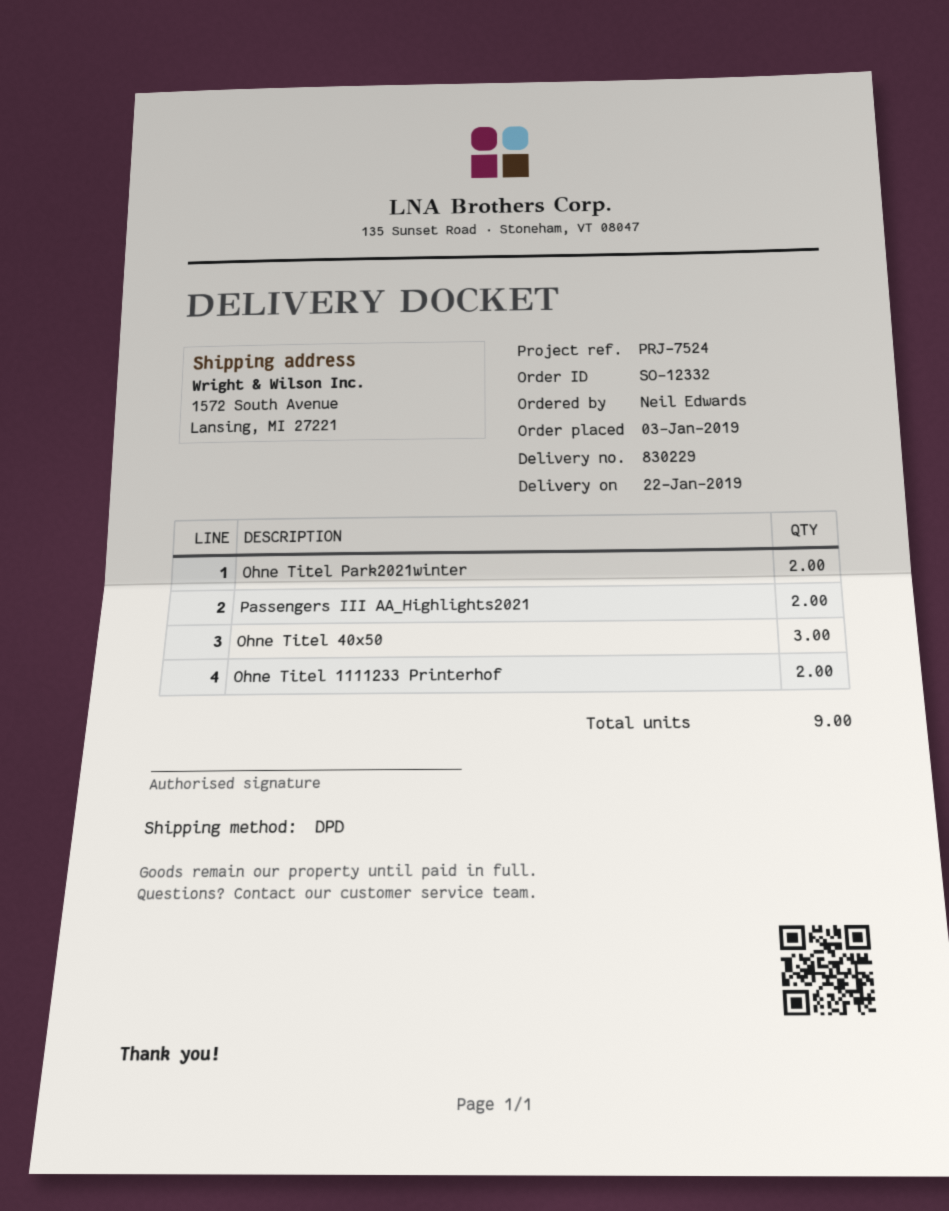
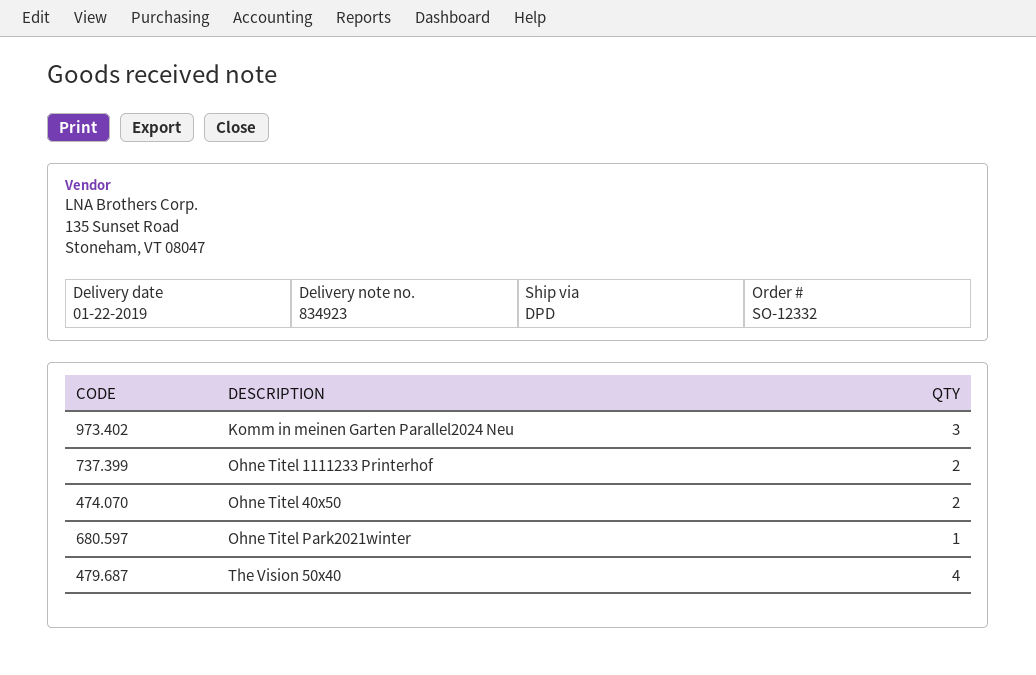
delivery note number: 830229 -> 834923
Ohne Titel Park2021winter: 2 -> 1
Passengers III AA_Highlights2021: 2 -> none
Ohne Titel 40x50: 3 -> 2
Komm in meinen Garten Parallel2024 Neu: none -> 3
The Vision 50x40: none -> 4

